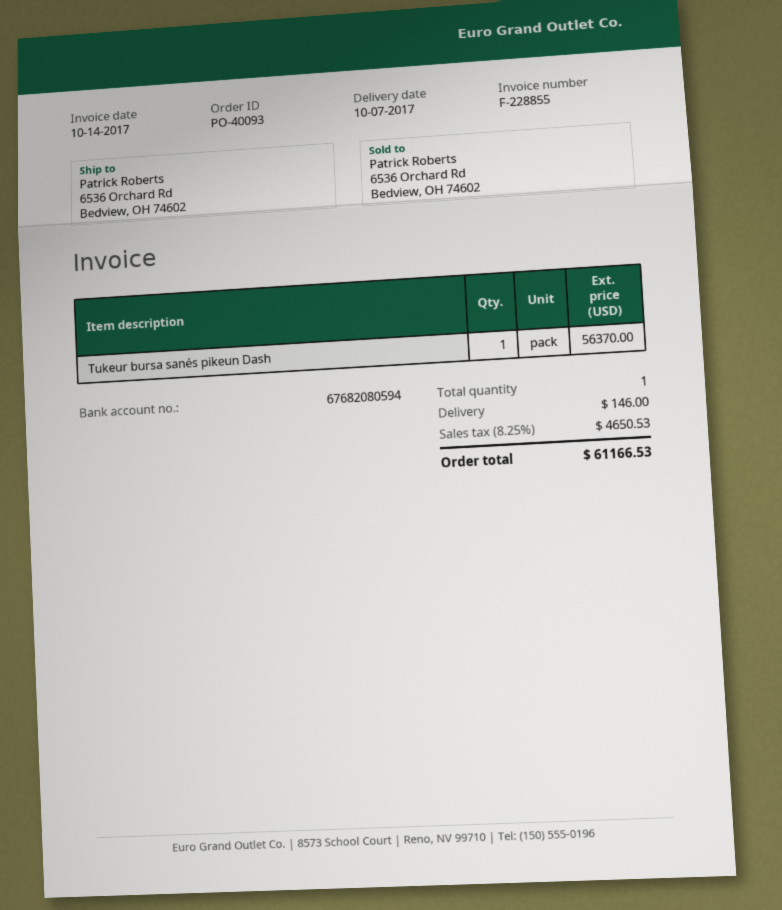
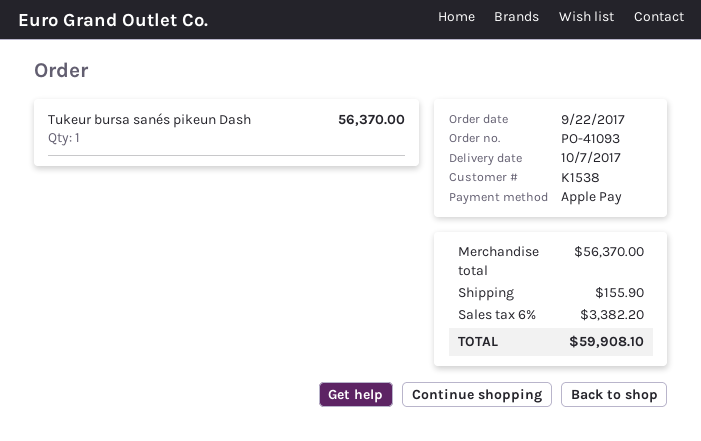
order number: PO-40093 -> PO-41093
shipping: 146.00 -> 155.90
tax: 8.25% = 4650.53 -> 6% = 3382.20
total: 61166.53 -> 59908.10

